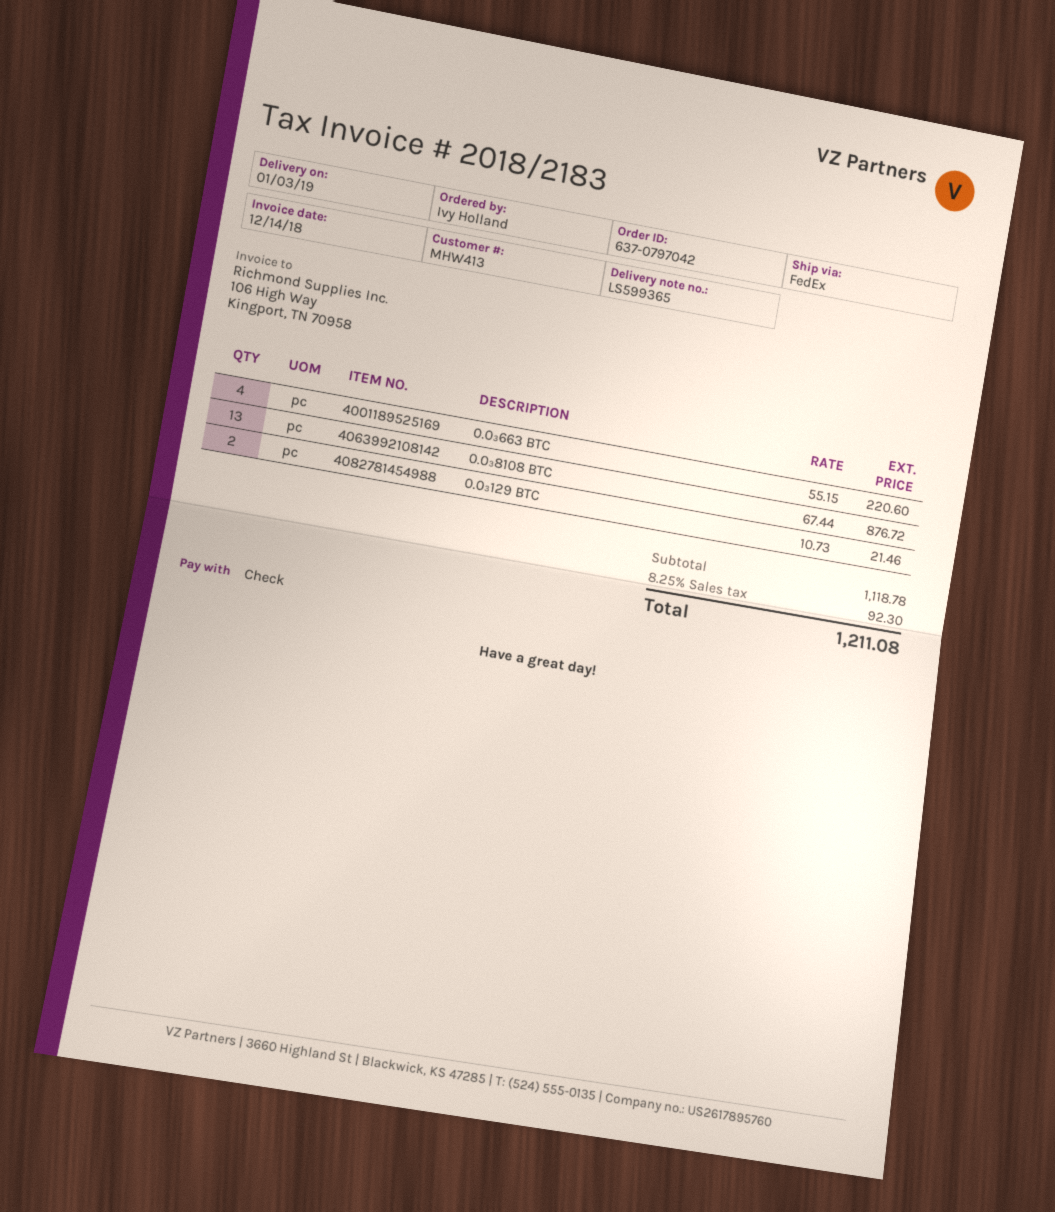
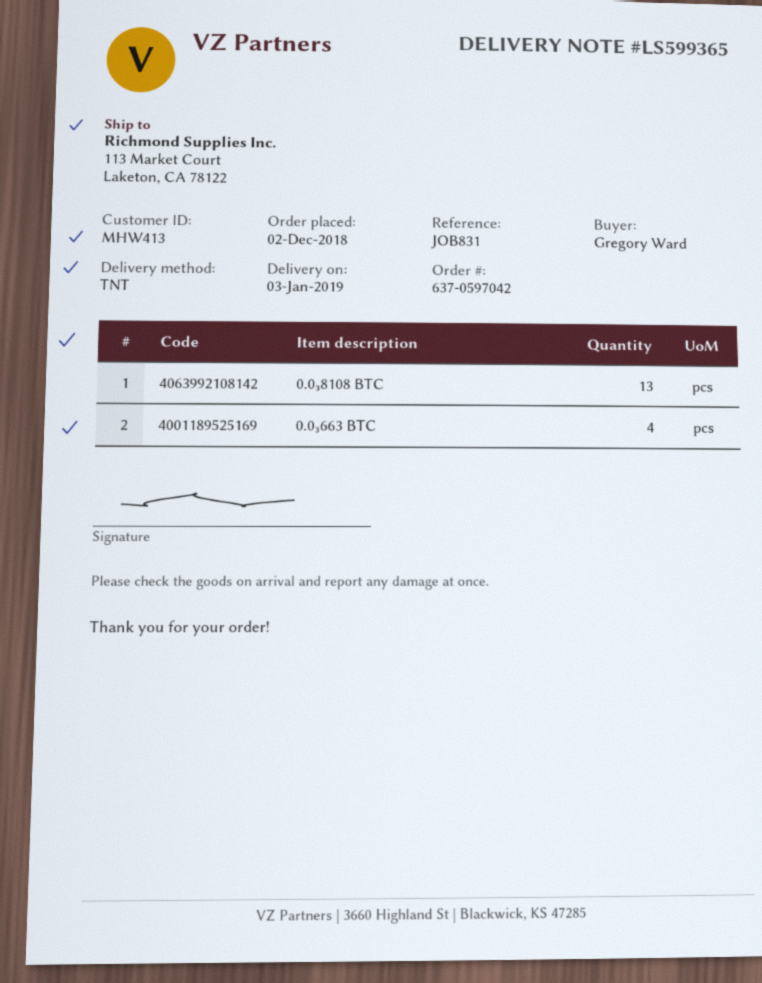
order number: 637-0797042 -> 637-0597042
ordered by: Ivy Holland -> Gregory Ward
shipping method: FedEx -> TNT
0.0₃129 BTC: 2 -> none

